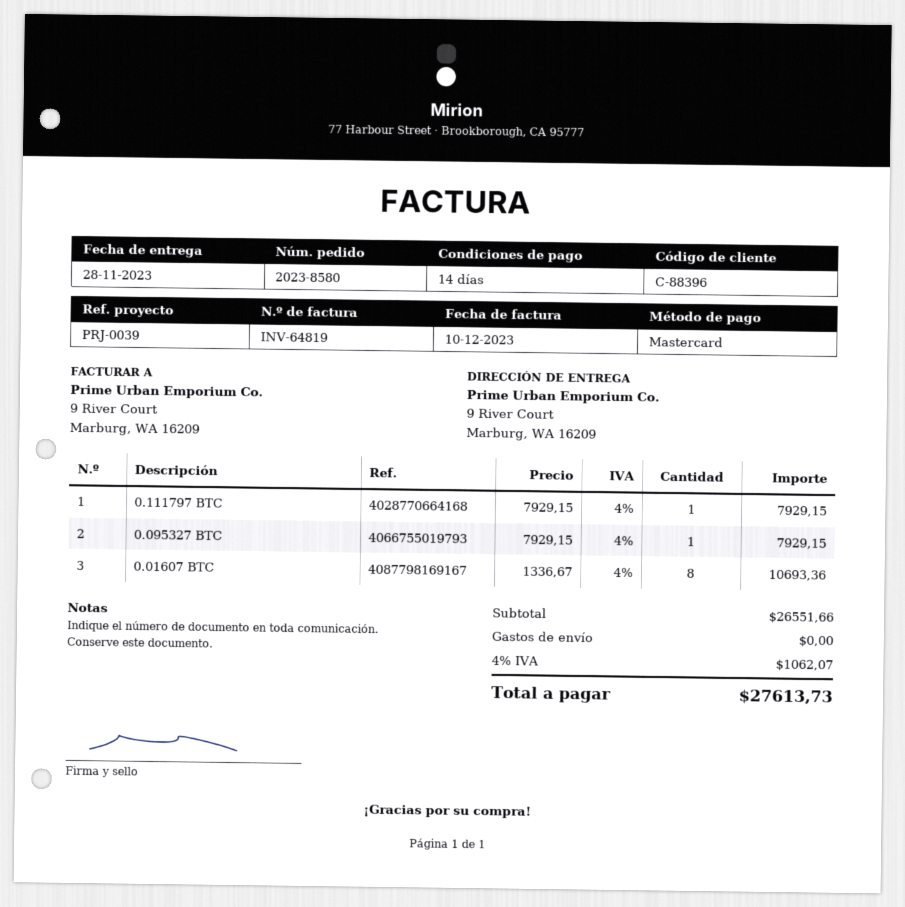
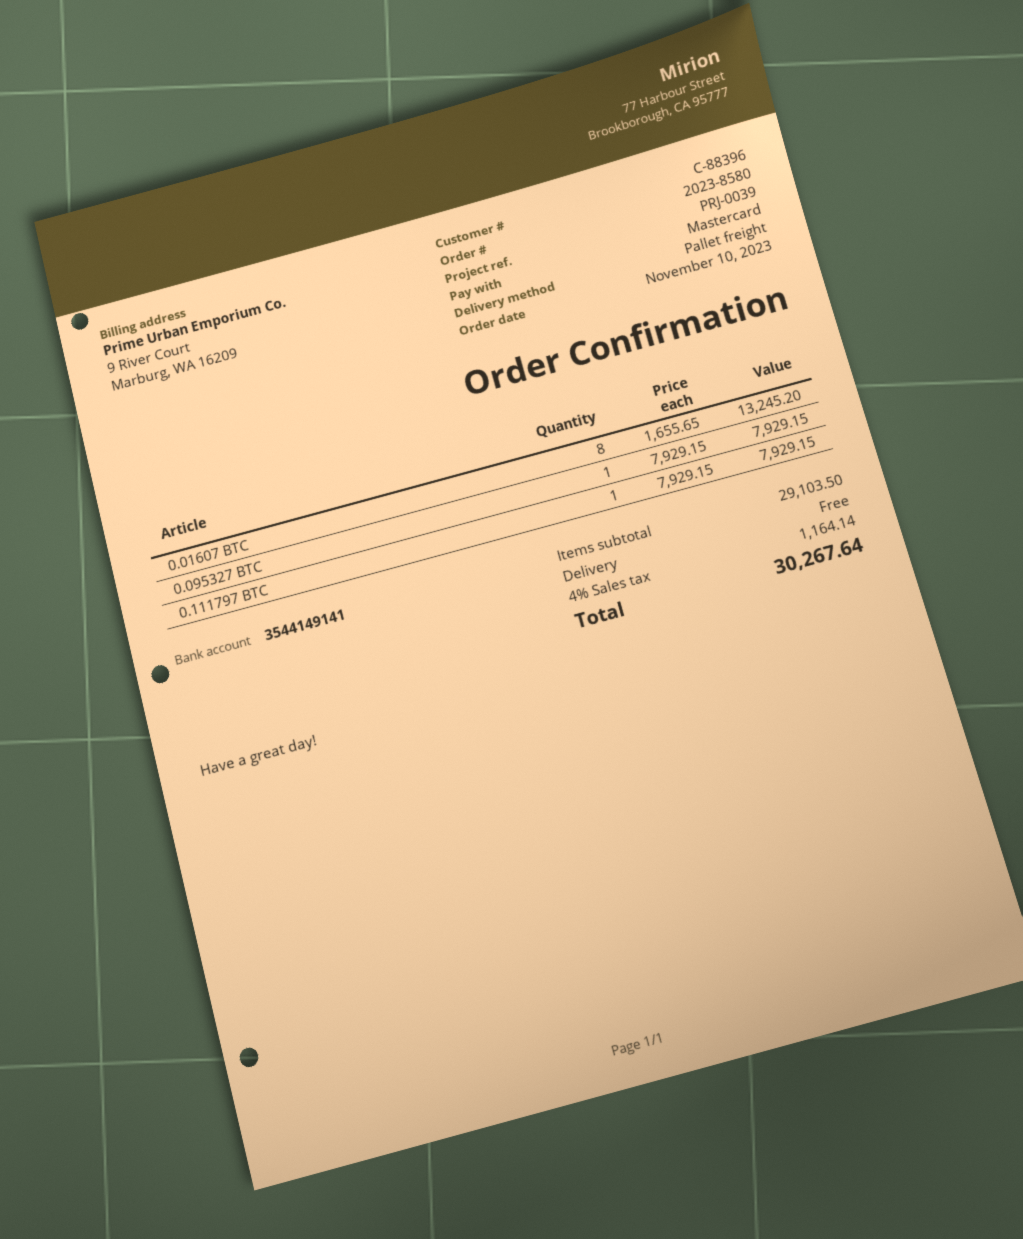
0.01607 BTC: 8 x 1336.67 = 10693.36 -> 8 x 1655.65 = 13245.20
subtotal: 26551.66 -> 29103.50
tax: 4% = 1062.07 -> 4% = 1164.14
total: 27613.73 -> 30267.64

